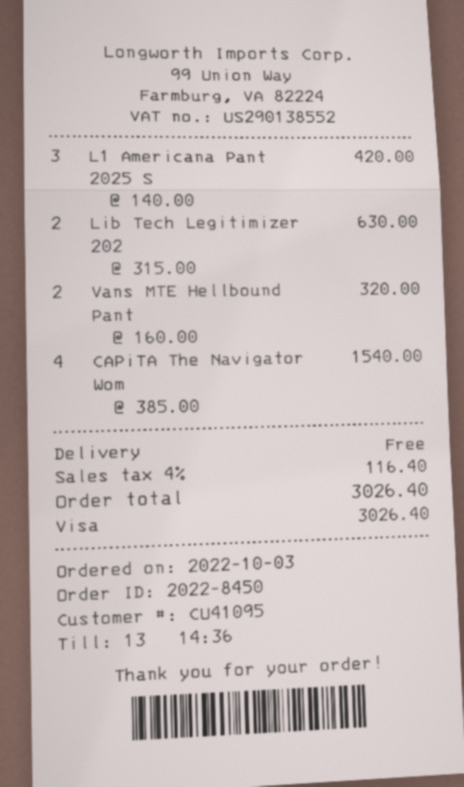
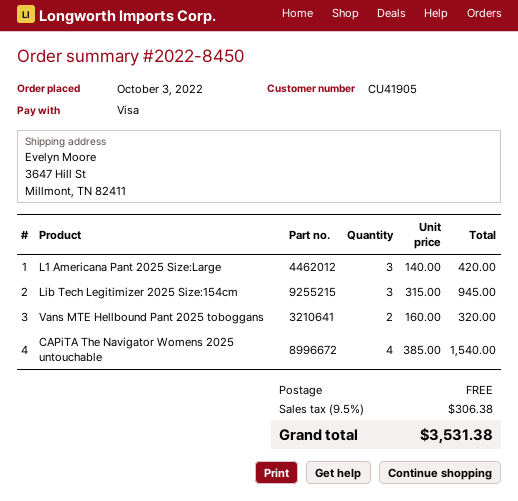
customer number: CU41095 -> CU41905
Lib Tech Legitimizer 202: 2 x 315.00 = 630.00 -> 3 x 315.00 = 945.00
tax: 4% = 116.40 -> 9.5% = 306.38
total: 3026.40 -> 3531.38

